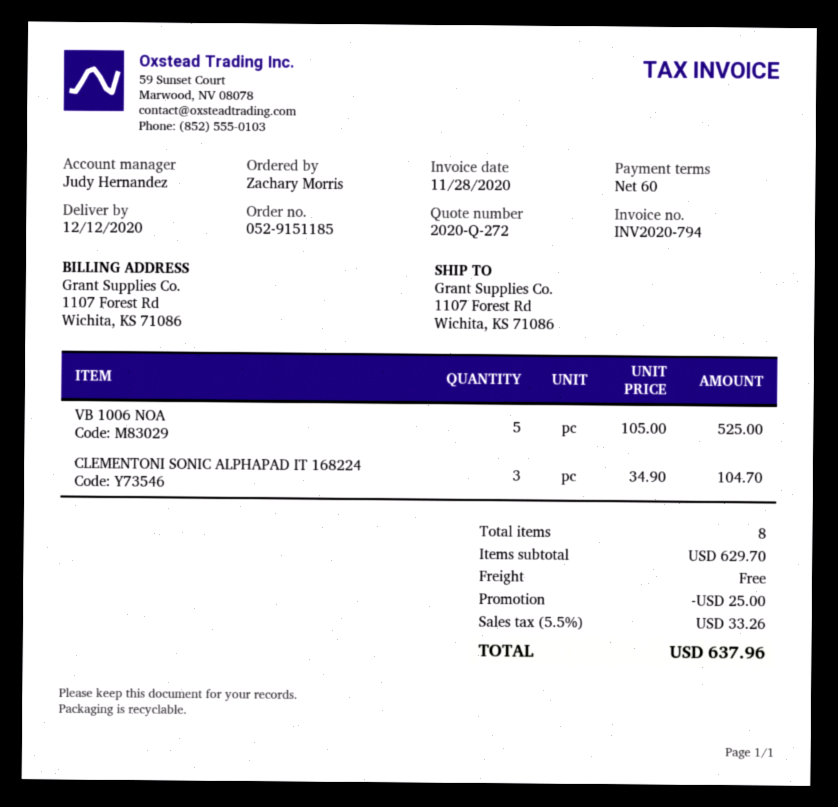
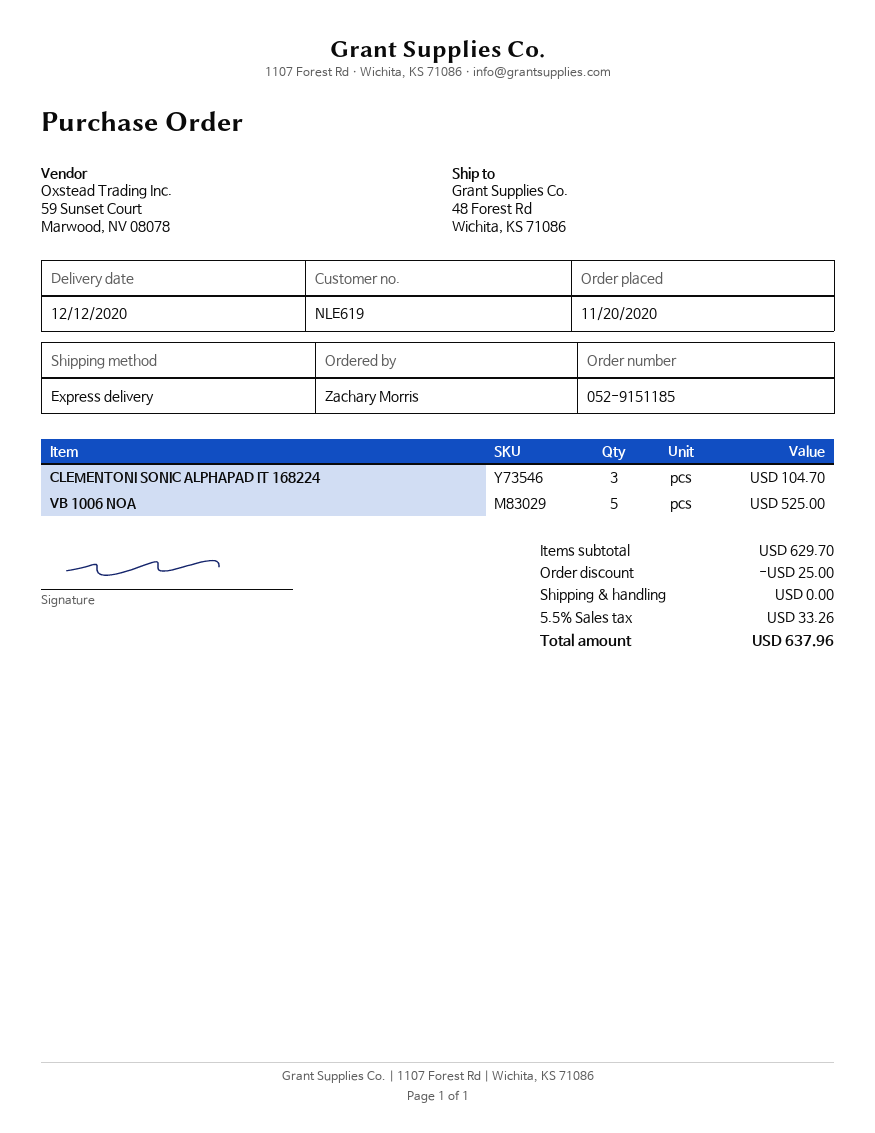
ship to: 1107 Forest Rd, Wichita, KS 71086 -> 48 Forest Rd, Wichita, KS 71086

